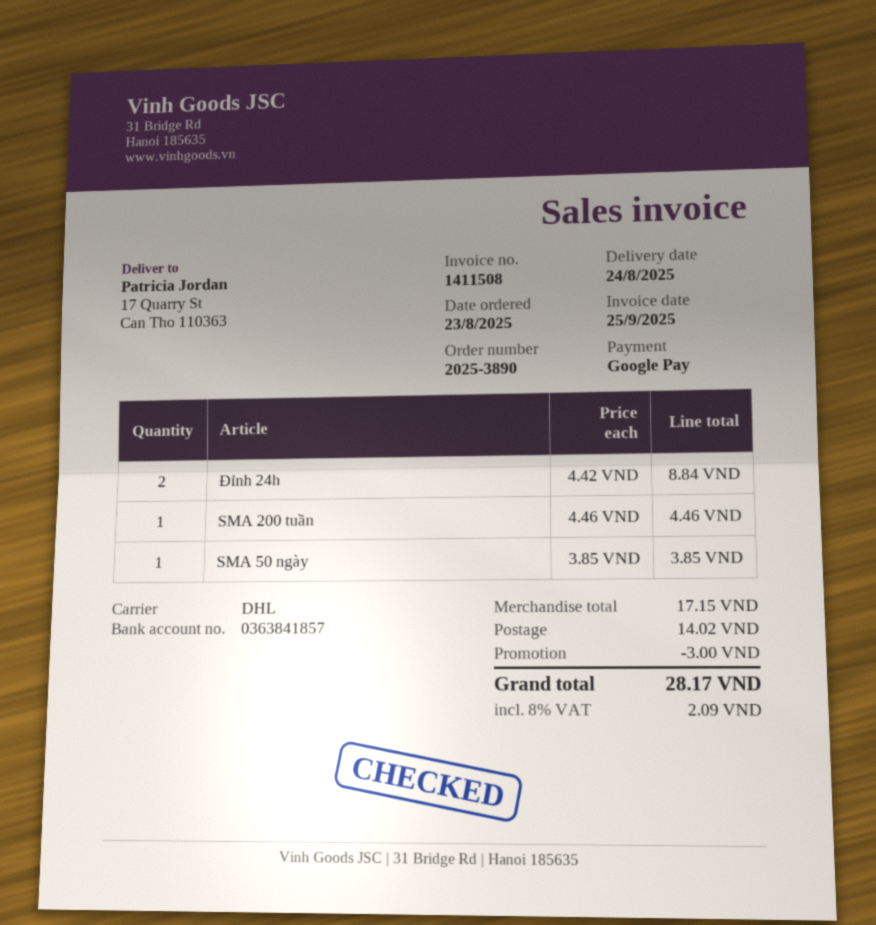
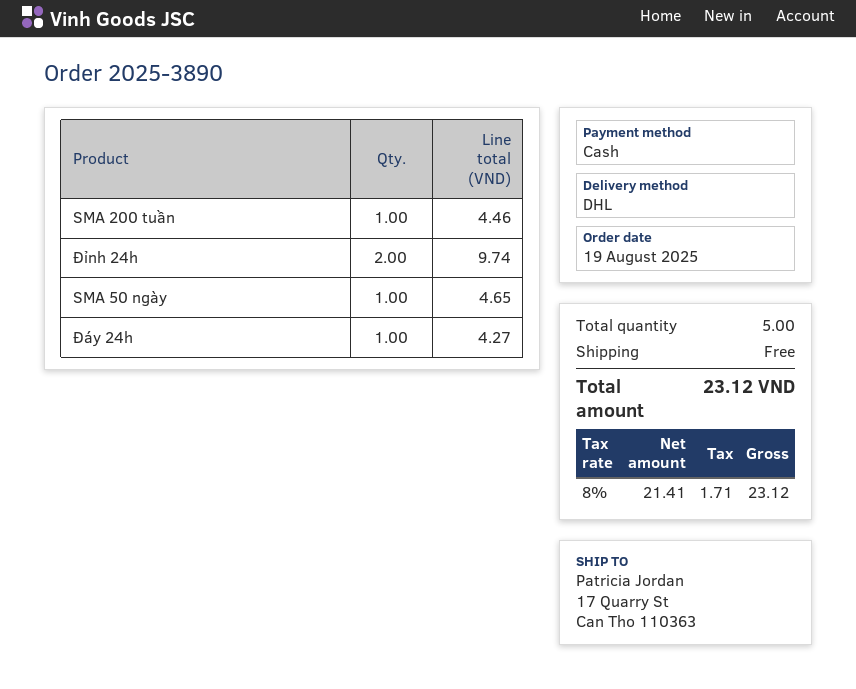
order date: 2025-08-23 -> 2025-08-19
payment method: Google Pay -> cash
Đỉnh 24h: 2 for 8.84 -> 2 for 9.74
SMA 50 ngày: 1 for 3.85 -> 1 for 4.65
Đáy 24h: none -> 1 for 4.27
discount: 3.00 -> none
shipping: 14.02 -> 0.00
tax: 8% = 2.09 -> 8% = 1.71
total: 28.17 -> 23.12

